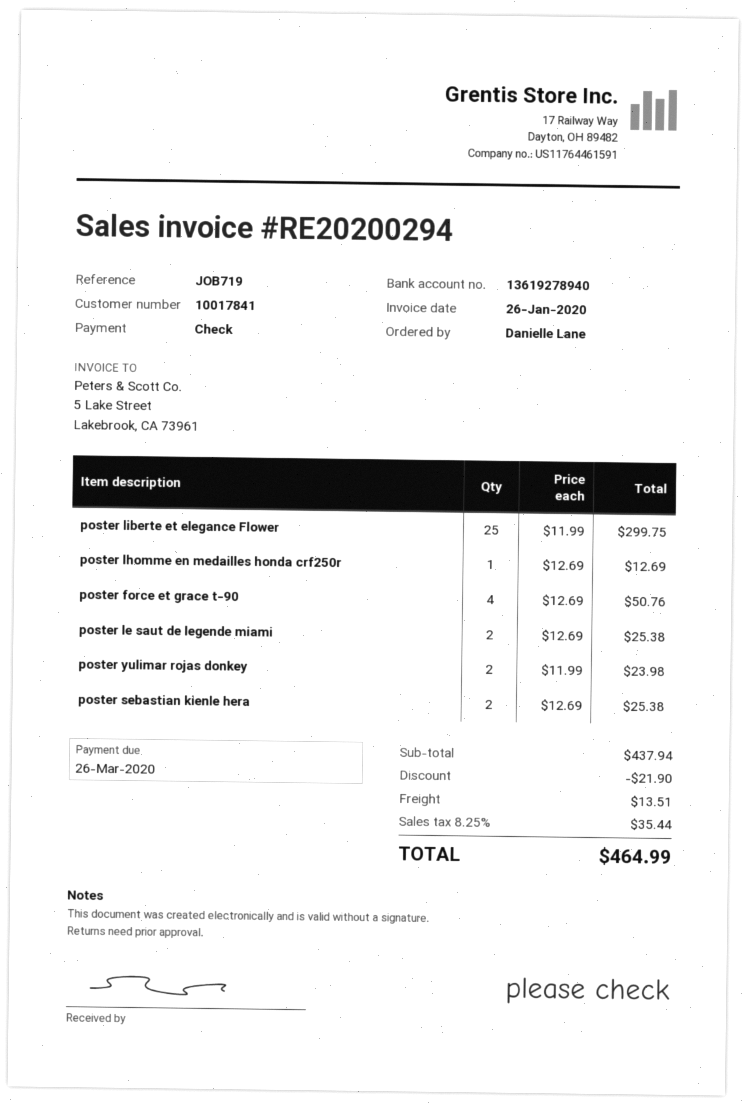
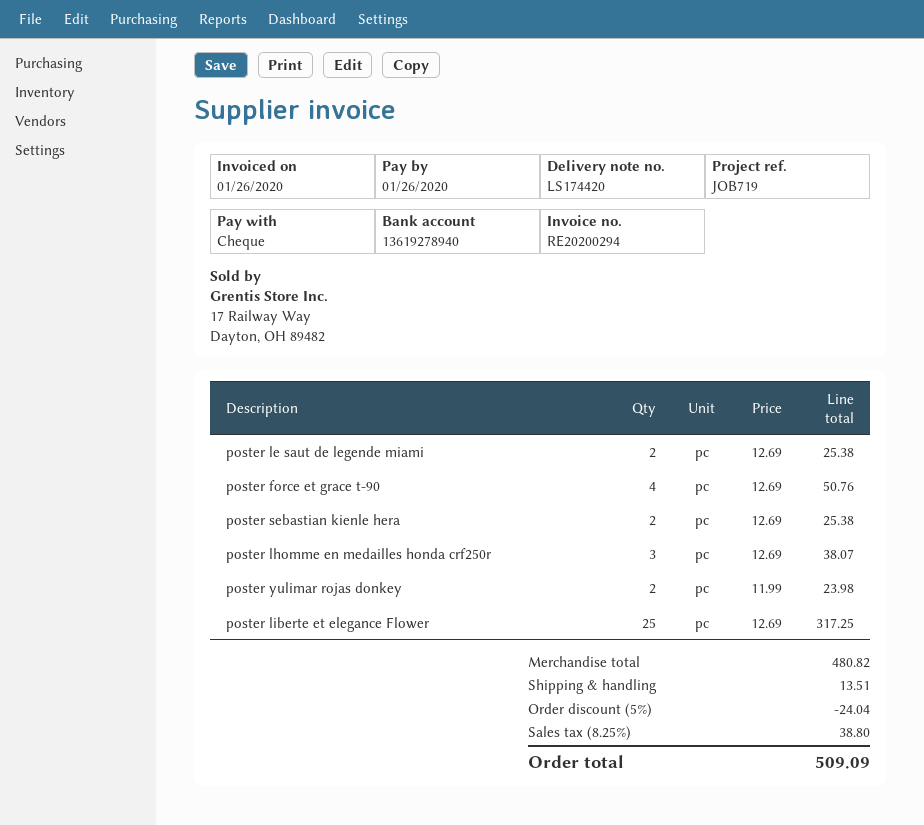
due date: 2020-03-26 -> 2020-01-26
poster liberte et elegance Flower: 25 x 11.99 = 299.75 -> 25 x 12.69 = 317.25
poster lhomme en medailles honda crf250r: 1 x 12.69 = 12.69 -> 3 x 12.69 = 38.07
subtotal: 437.94 -> 480.82
discount: 21.90 -> 24.04
tax: 8.25% = 35.44 -> 8.25% = 38.80
total: 464.99 -> 509.09

